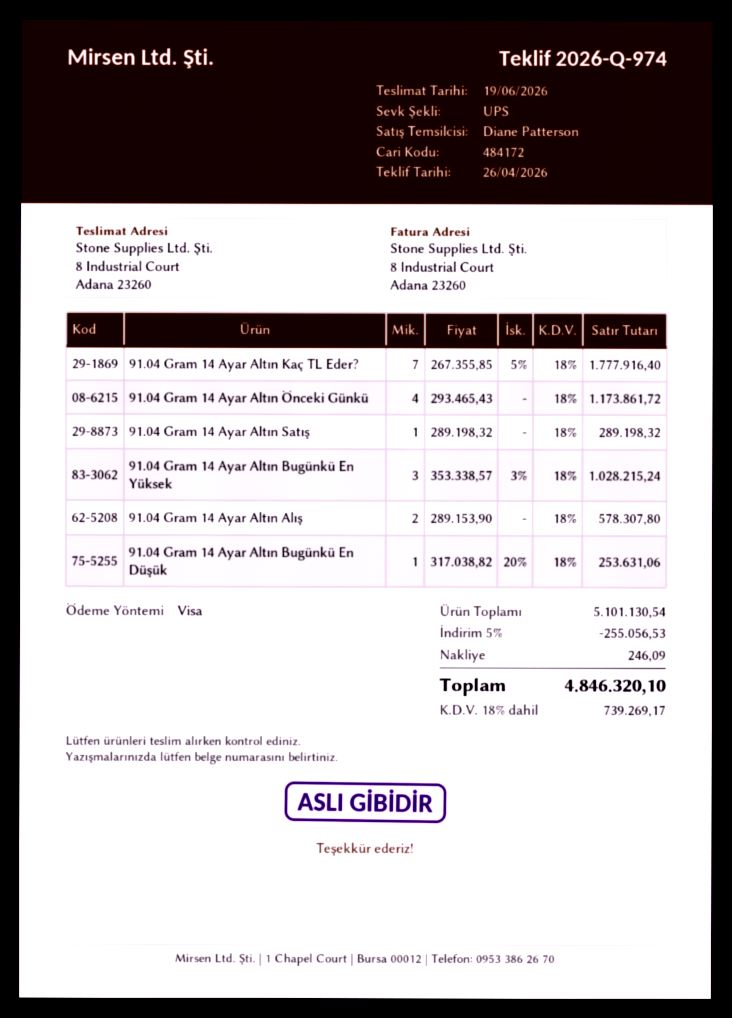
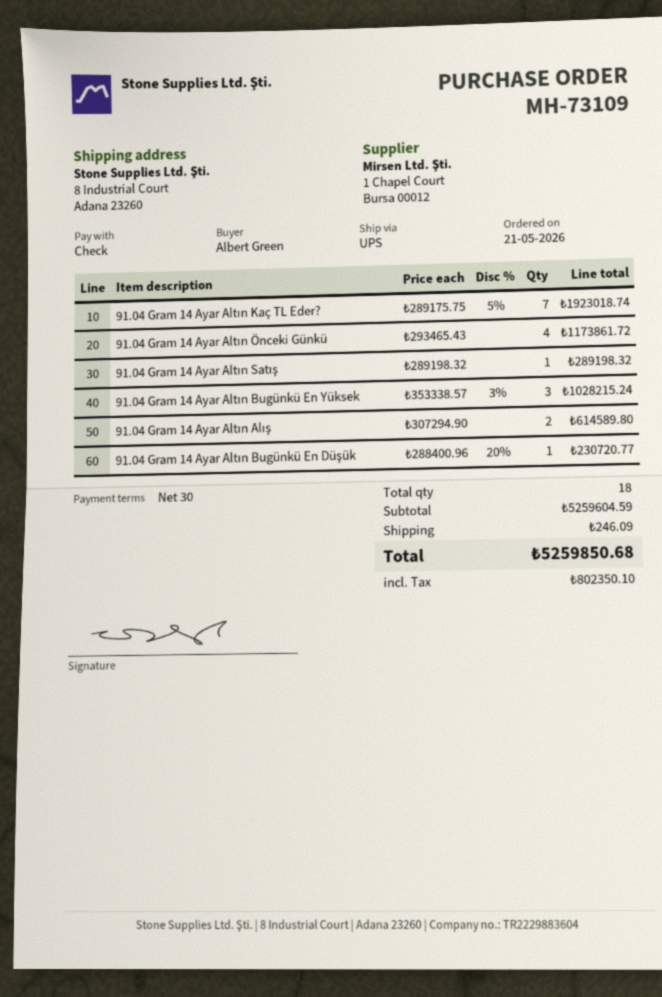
payment method: Visa -> cheque
91.04 Gram 14 Ayar Altın Kaç TL Eder?: 7 x 267355.85 - 5% = 1777916.40 -> 7 x 289175.75 - 5% = 1923018.74
91.04 Gram 14 Ayar Altın Alış: 2 x 289153.90 = 578307.80 -> 2 x 307294.90 = 614589.80
91.04 Gram 14 Ayar Altın Bugünkü En Düşük: 1 x 317038.82 - 20% = 253631.06 -> 1 x 288400.96 - 20% = 230720.77
subtotal: 5101130.54 -> 5259604.59
discount: 5% = 255056.53 -> none
tax: 739269.17 -> 802350.10
total: 4846320.10 -> 5259850.68

